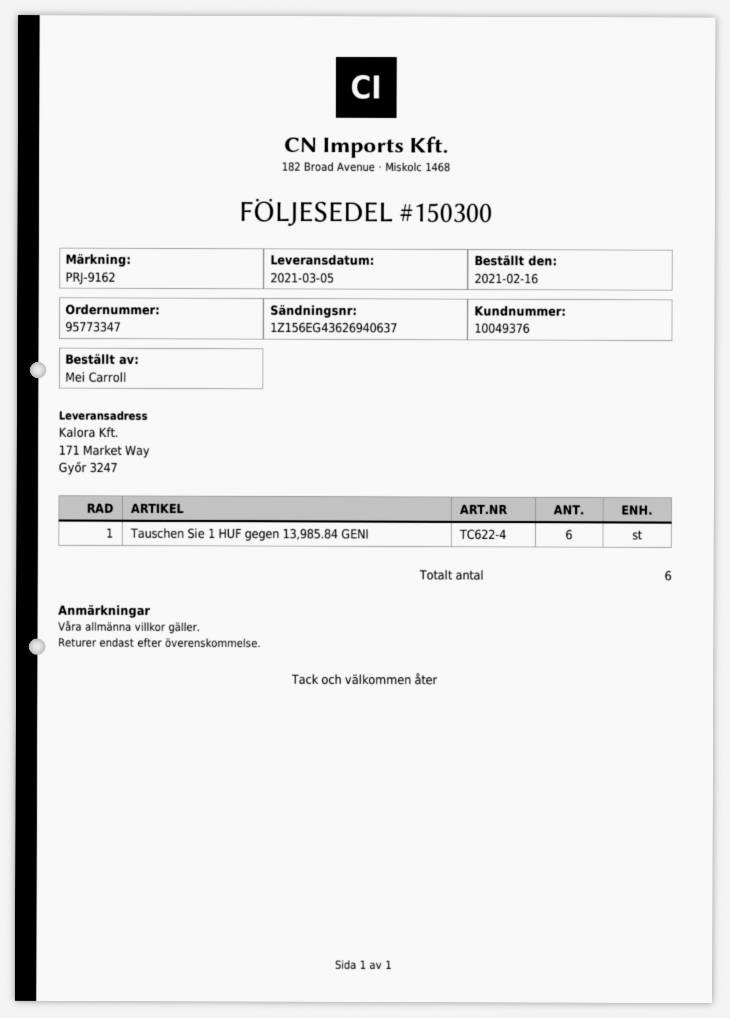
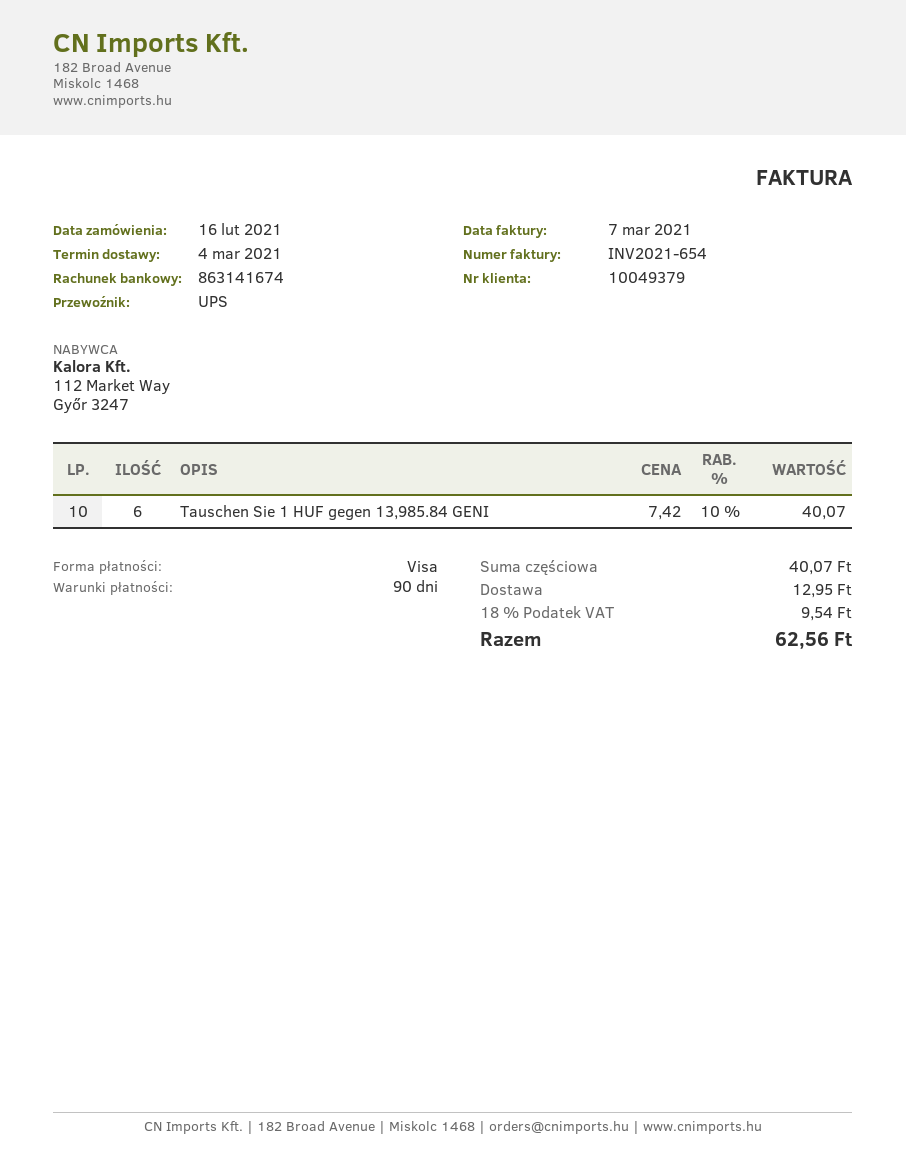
delivery date: 2021-03-05 -> 2021-03-04
customer number: 10049376 -> 10049379

